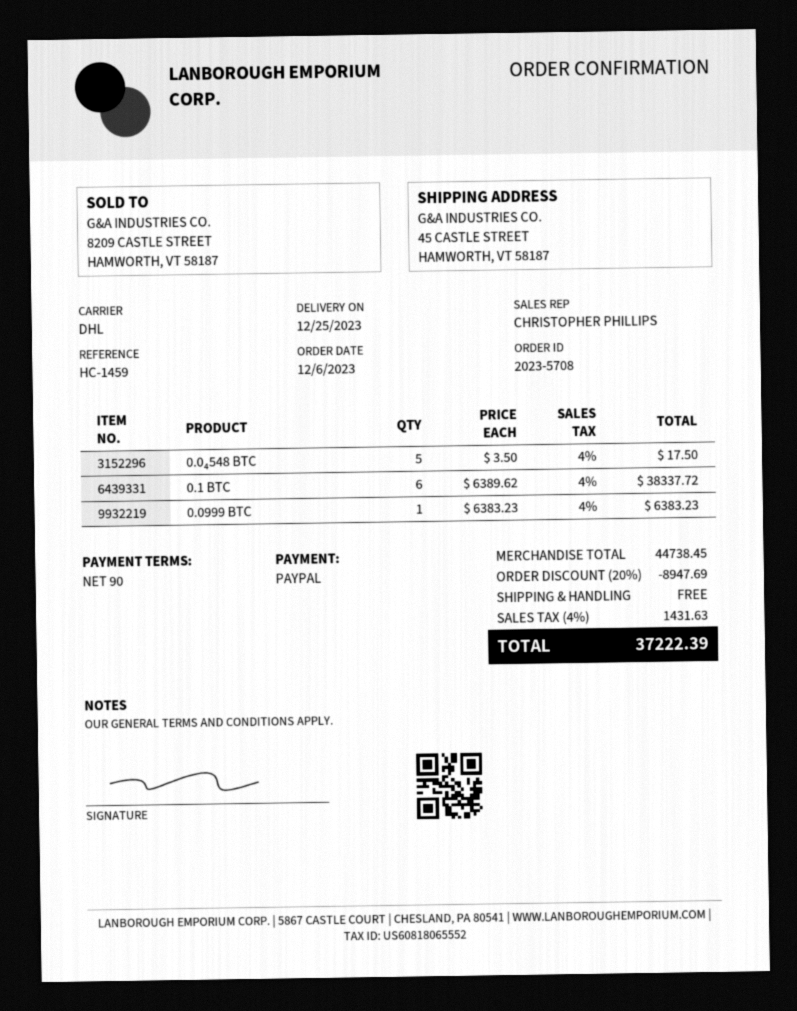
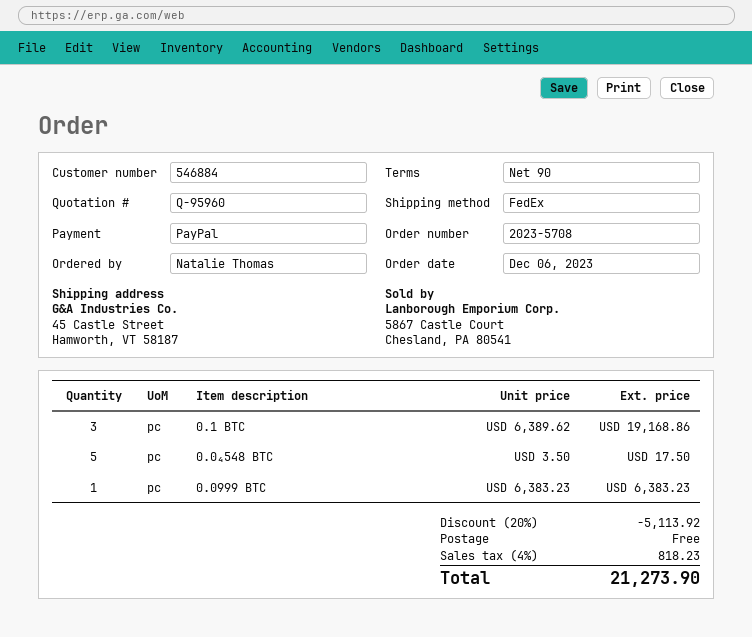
shipping method: DHL -> FedEx
0.1 BTC: 6 x 6389.62 = 38337.72 -> 3 x 6389.62 = 19168.86
discount: 20% = 8947.69 -> 20% = 5113.92
tax: 4% = 1431.63 -> 4% = 818.23
total: 37222.39 -> 21273.90

